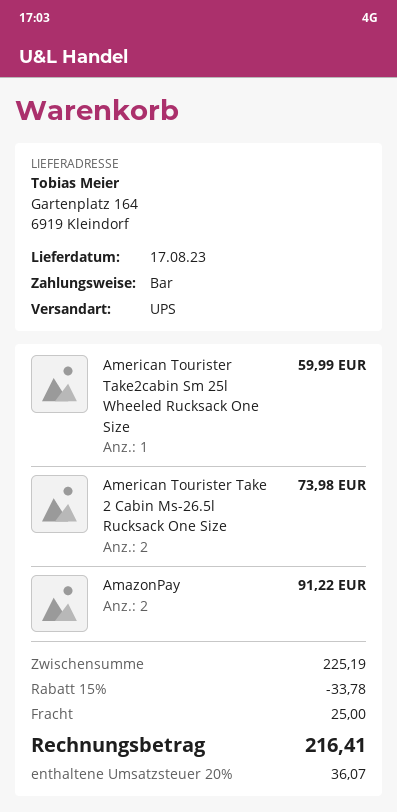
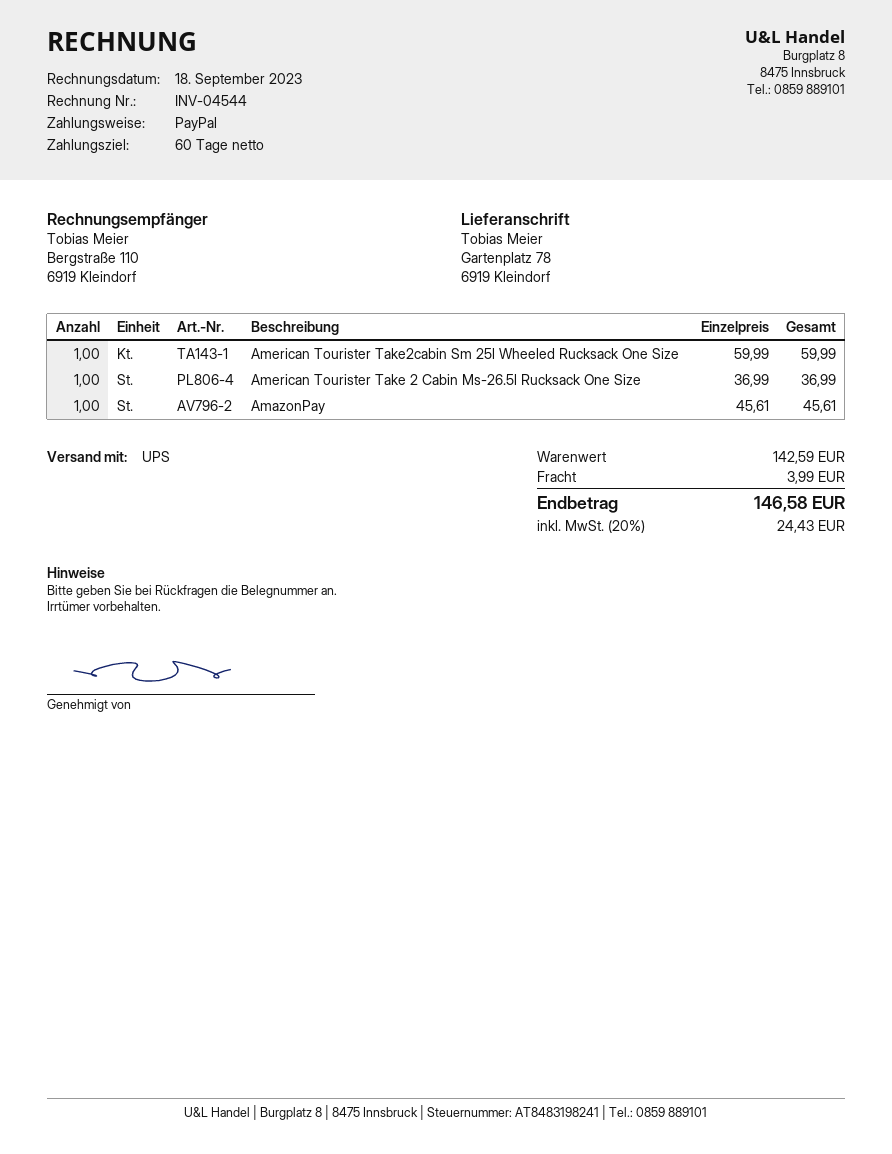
payment method: cash -> PayPal
ship to: Gartenplatz 164, 6919 Kleindorf -> Gartenplatz 78, 6919 Kleindorf
American Tourister Take 2 Cabin Ms-26.5l Rucksack One Size: 2 for 73.98 -> 1 for 36.99
AmazonPay: 2 for 91.22 -> 1 for 45.61
subtotal: 225.19 -> 142.59
discount: 15% = 33.78 -> none
shipping: 25.00 -> 3.99
tax: 20% = 36.07 -> 20% = 24.43
total: 216.41 -> 146.58

